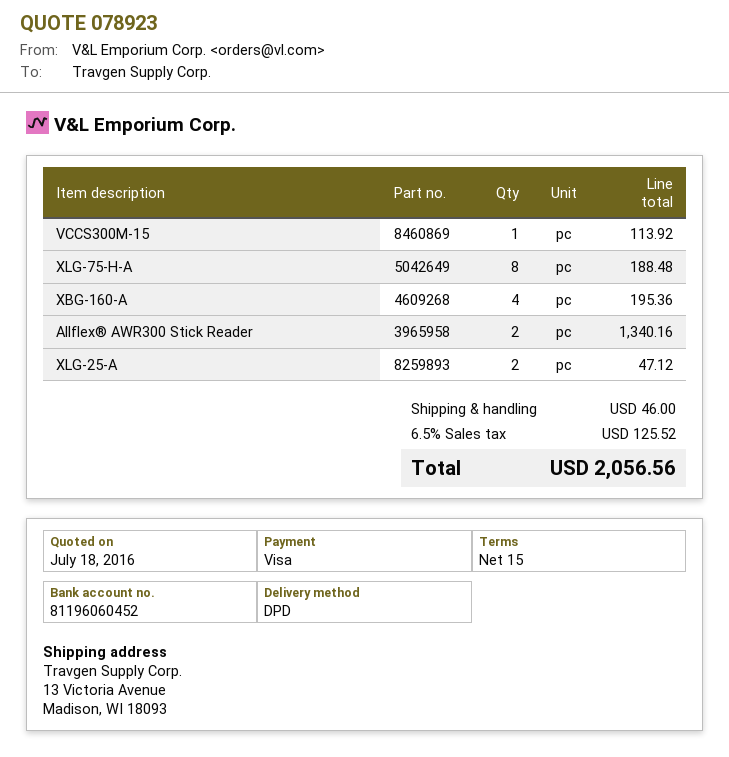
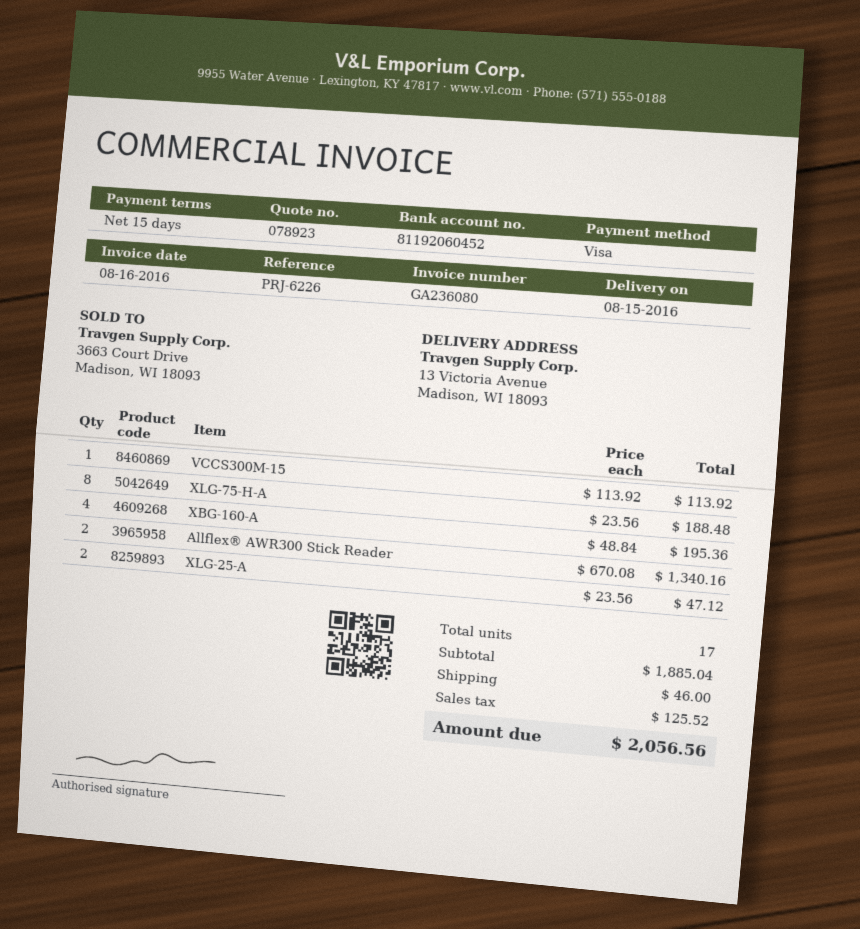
bank account: 81196060452 -> 81192060452

